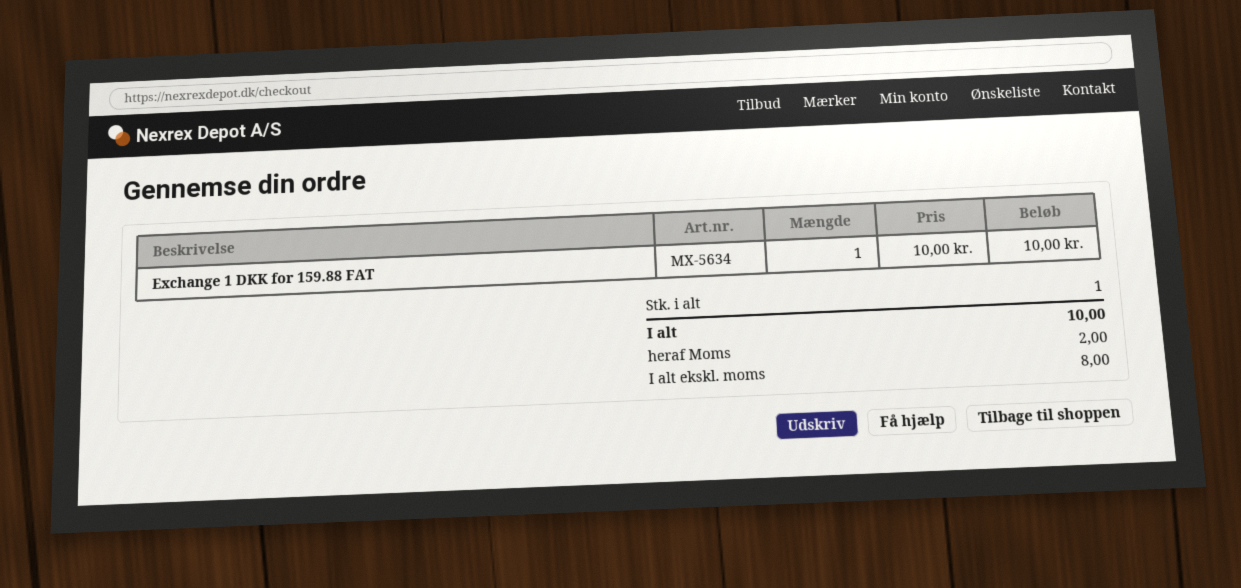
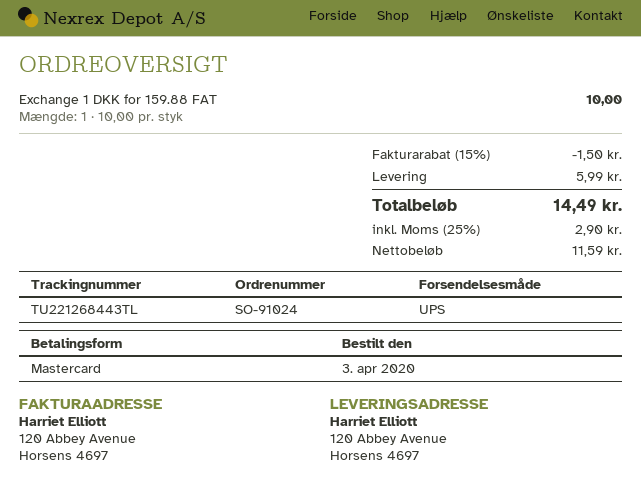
discount: none -> 15% = 1.50
shipping: none -> 5.99
net: 8.00 -> 11.59
tax: 2.00 -> 2.90
total: 10.00 -> 14.49

